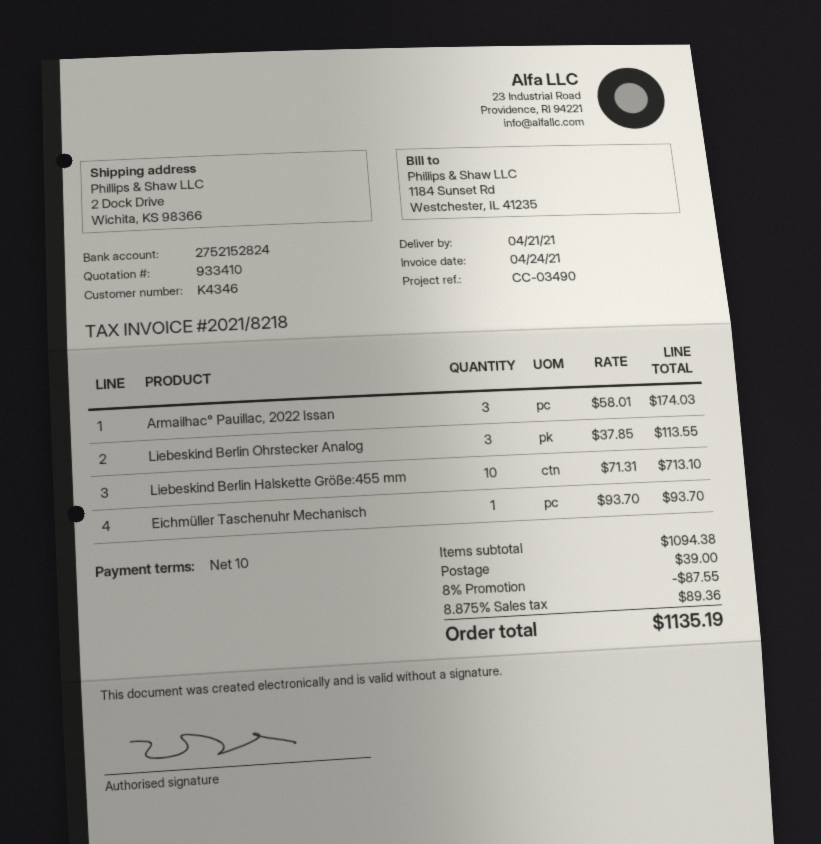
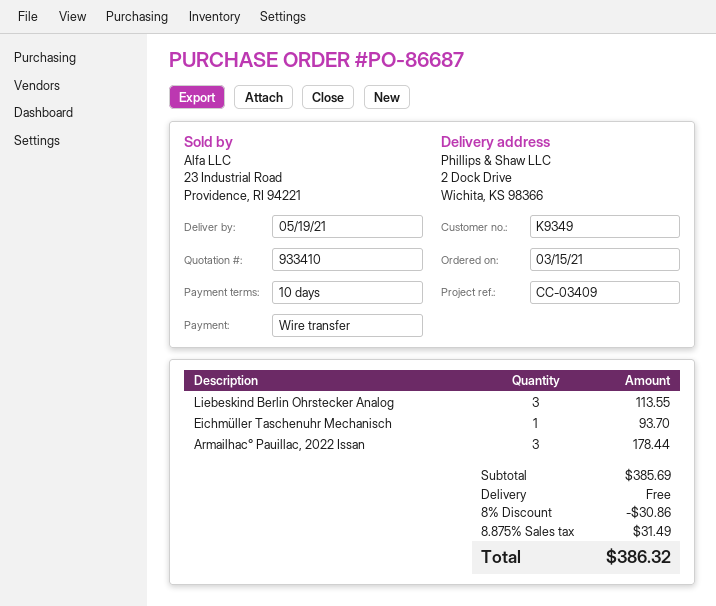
delivery date: 2021-04-21 -> 2021-05-19
customer number: K4346 -> K9349
reference: CC-03490 -> CC-03409
Armailhac° Pauillac, 2022 Issan: 3 for 174.03 -> 3 for 178.44
Liebeskind Berlin Halskette Größe:455 mm: 10 for 713.10 -> none
subtotal: 1094.38 -> 385.69
discount: 8% = 87.55 -> 8% = 30.86
shipping: 39.00 -> 0.00
tax: 8.875% = 89.36 -> 8.875% = 31.49
total: 1135.19 -> 386.32

